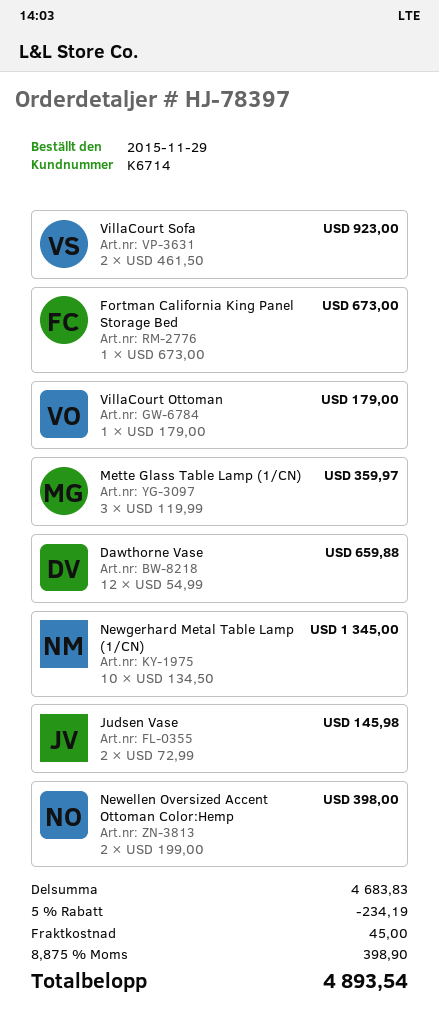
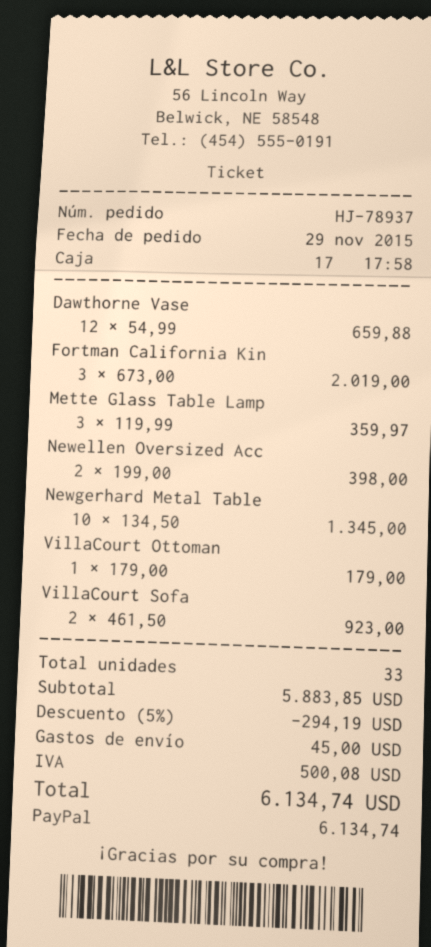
order number: HJ-78397 -> HJ-78937
Fortman California King Panel Storage Bed: 1 x 673.00 = 673.00 -> 3 x 673.00 = 2019.00
Judsen Vase: 2 x 72.99 = 145.98 -> none
subtotal: 4683.83 -> 5883.85
discount: 5% = 234.19 -> 5% = 294.19
tax: 398.90 -> 500.08
total: 4893.54 -> 6134.74

